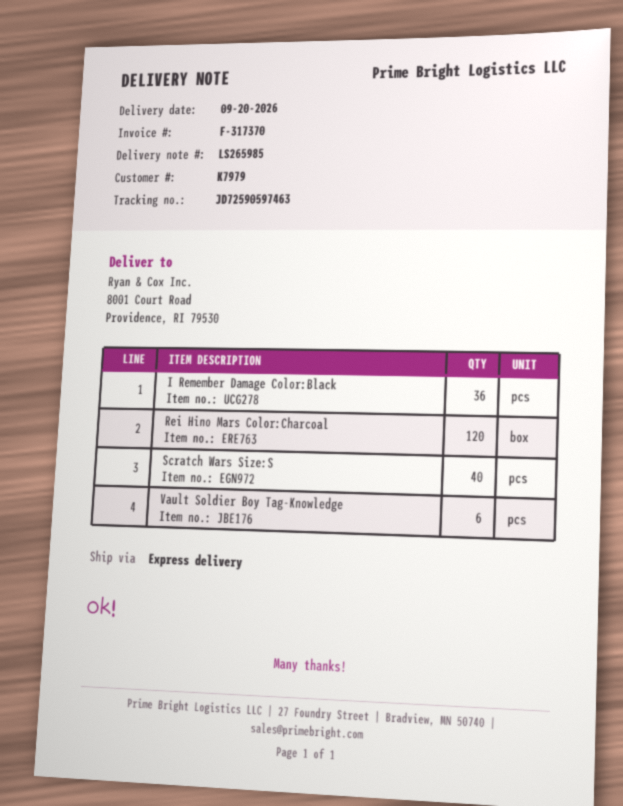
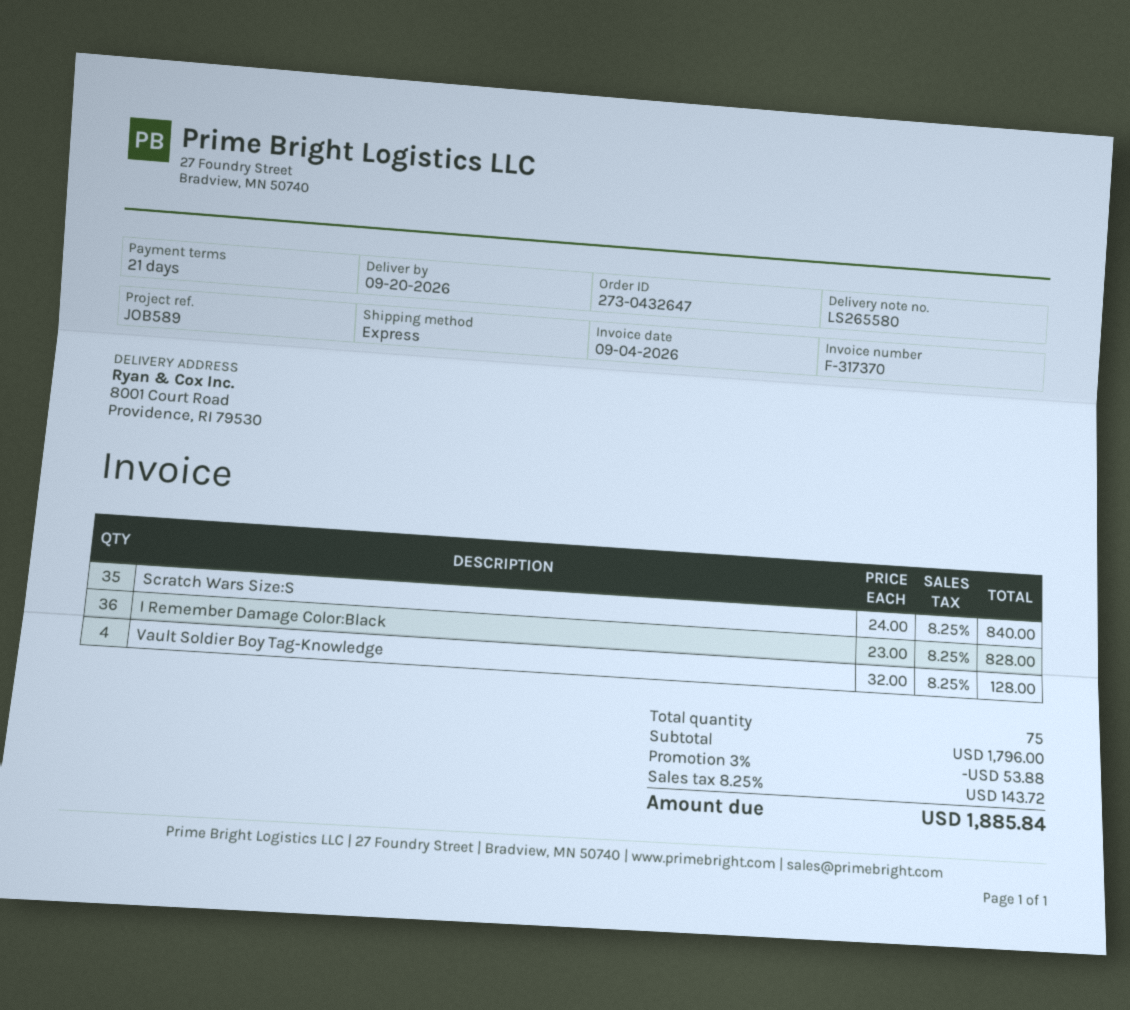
delivery note number: LS265985 -> LS265580
Rei Hino Mars Color:Charcoal: 120 -> none
Scratch Wars Size:S: 40 -> 35
Vault Soldier Boy Tag-Knowledge: 6 -> 4

